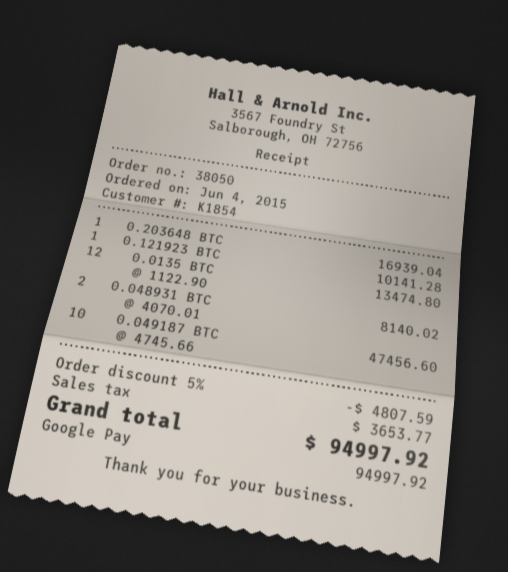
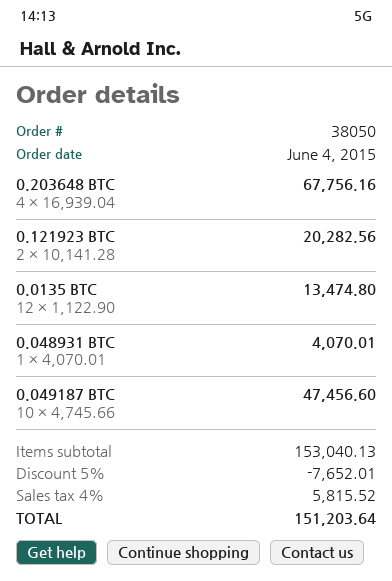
0.203648 BTC: 1 x 16939.04 = 16939.04 -> 4 x 16939.04 = 67756.16
0.121923 BTC: 1 x 10141.28 = 10141.28 -> 2 x 10141.28 = 20282.56
0.048931 BTC: 2 x 4070.01 = 8140.02 -> 1 x 4070.01 = 4070.01
discount: 5% = 4807.59 -> 5% = 7652.01
tax: 3653.77 -> 5815.52
total: 94997.92 -> 151203.64

